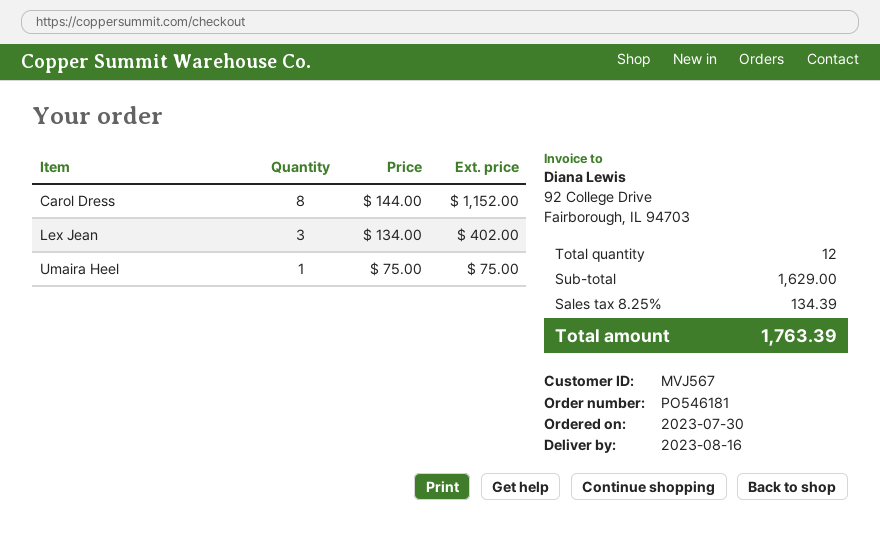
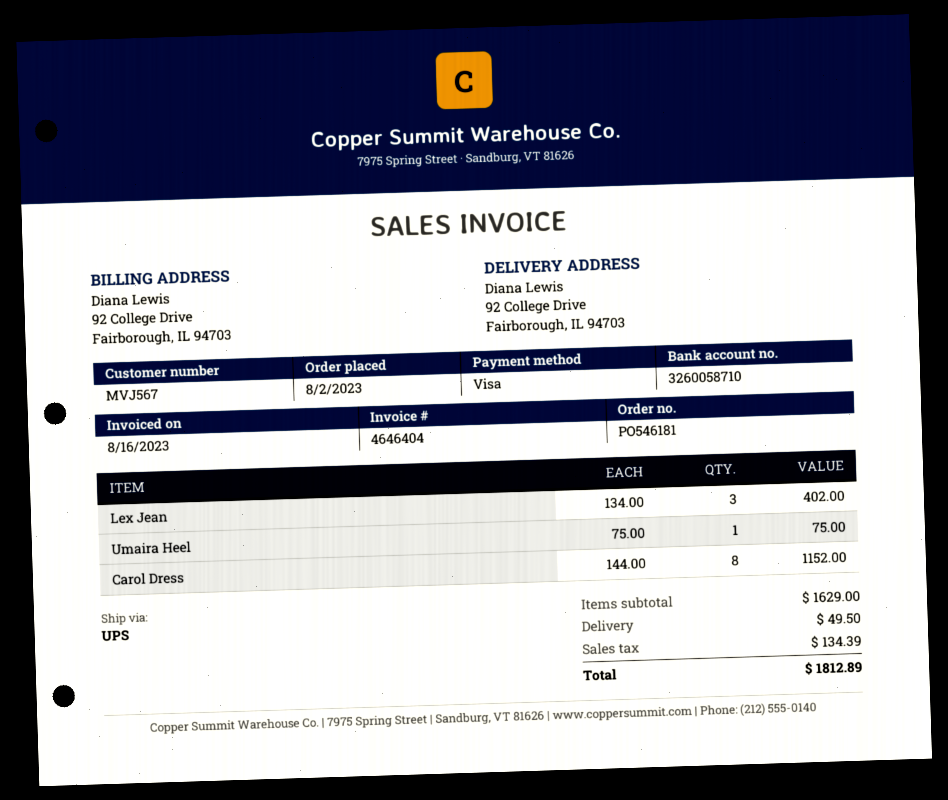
order date: 2023-07-30 -> 2023-08-02
shipping: none -> 49.50
total: 1763.39 -> 1812.89

